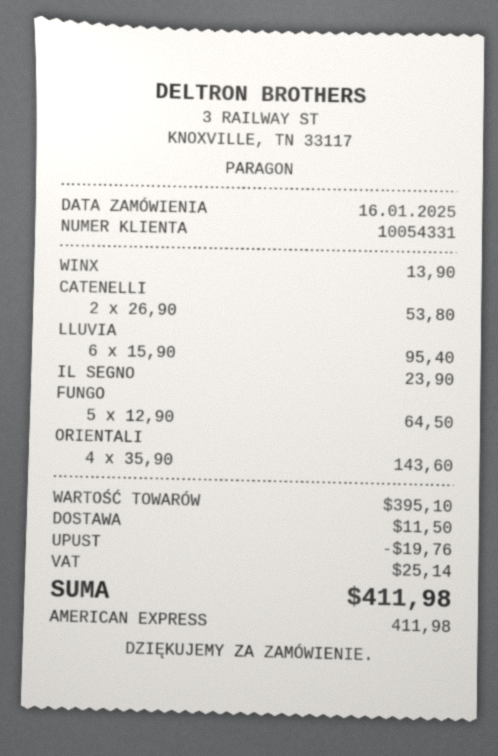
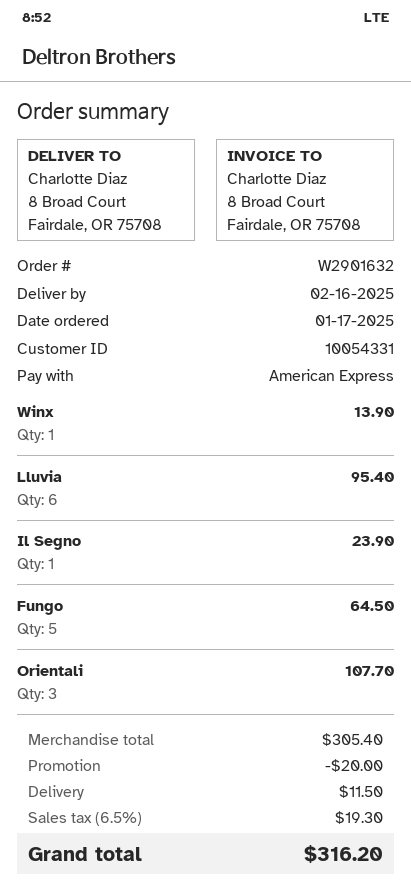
order date: 2025-01-16 -> 2025-01-17
CATENELLI: 2 for 53.80 -> none
ORIENTALI: 4 for 143.60 -> 3 for 107.70
subtotal: 395.10 -> 305.40
discount: 19.76 -> 20.00
tax: 25.14 -> 19.30
total: 411.98 -> 316.20

